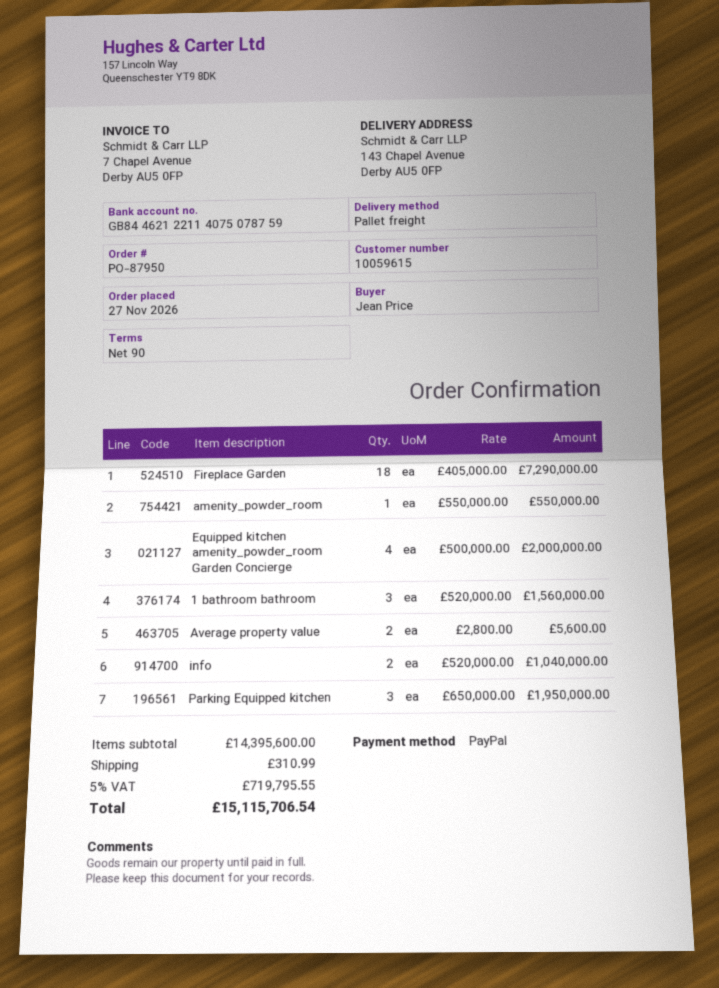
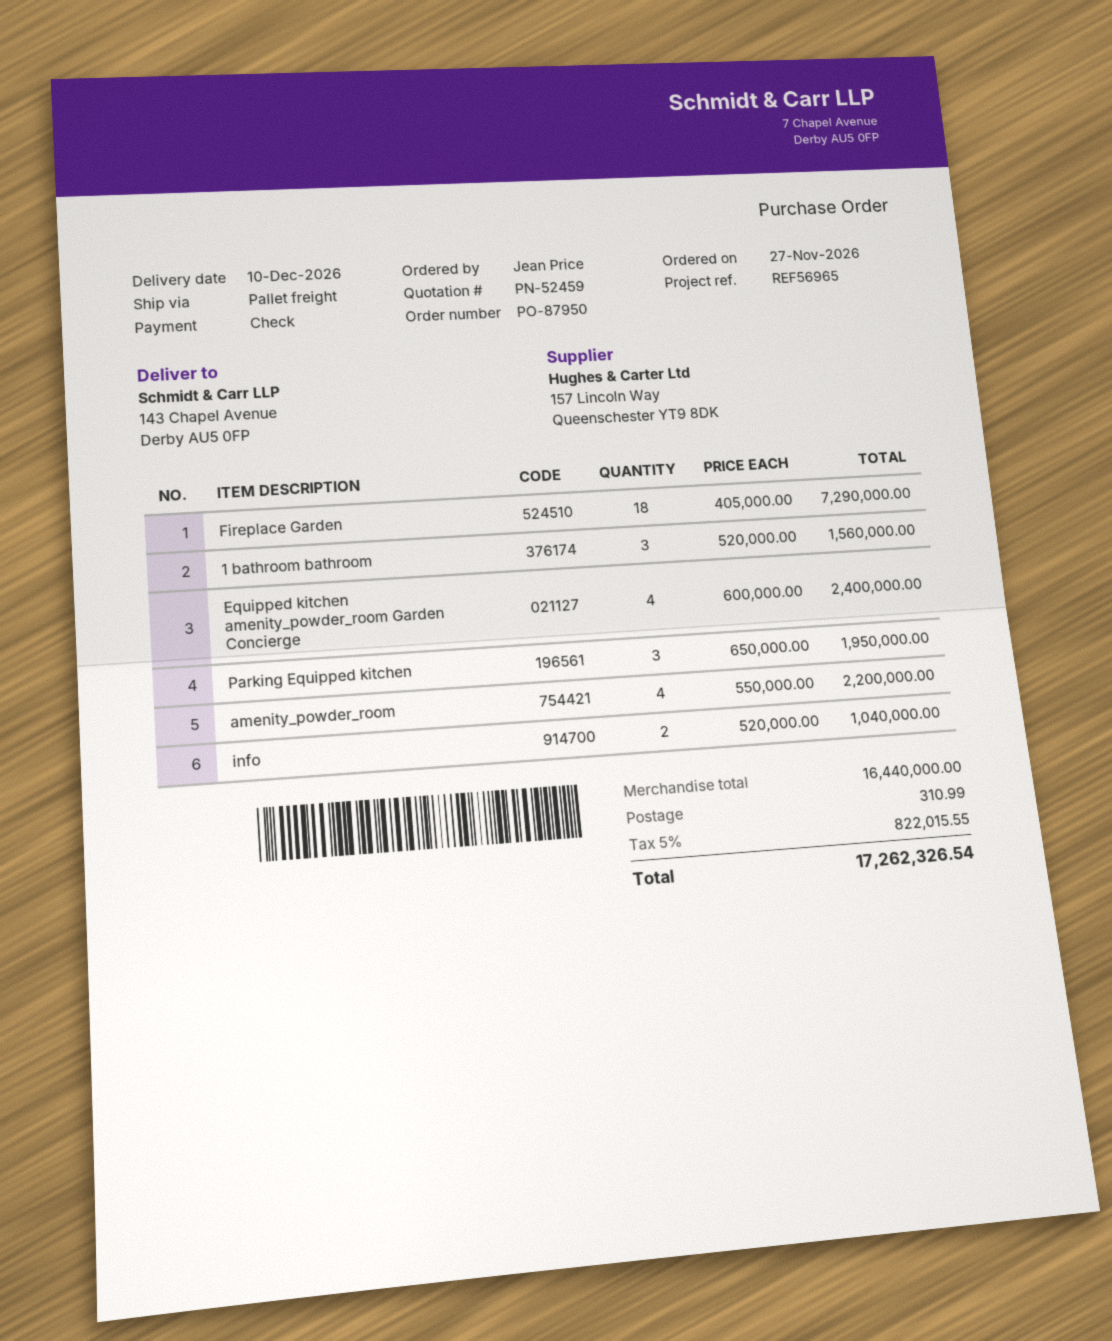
payment method: PayPal -> cheque
amenity_powder_room: 1 x 550000.00 = 550000.00 -> 4 x 550000.00 = 2200000.00
Equipped kitchen amenity_powder_room Garden Concierge: 4 x 500000.00 = 2000000.00 -> 4 x 600000.00 = 2400000.00
Average property value: 2 x 2800.00 = 5600.00 -> none
subtotal: 14395600.00 -> 16440000.00
tax: 5% = 719795.55 -> 5% = 822015.55
total: 15115706.54 -> 17262326.54

